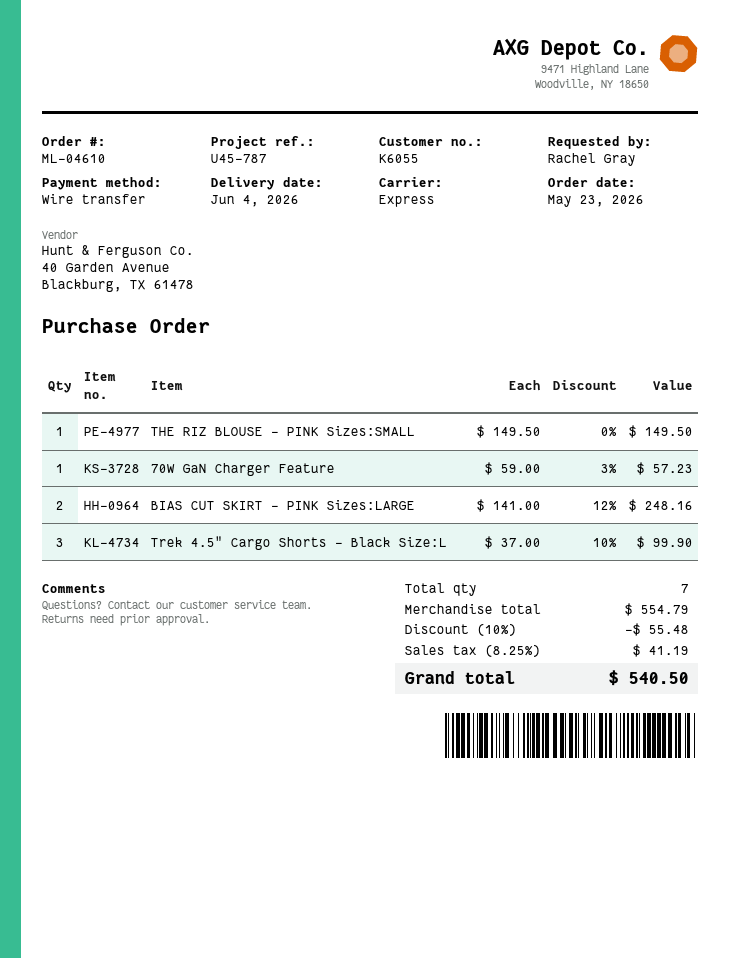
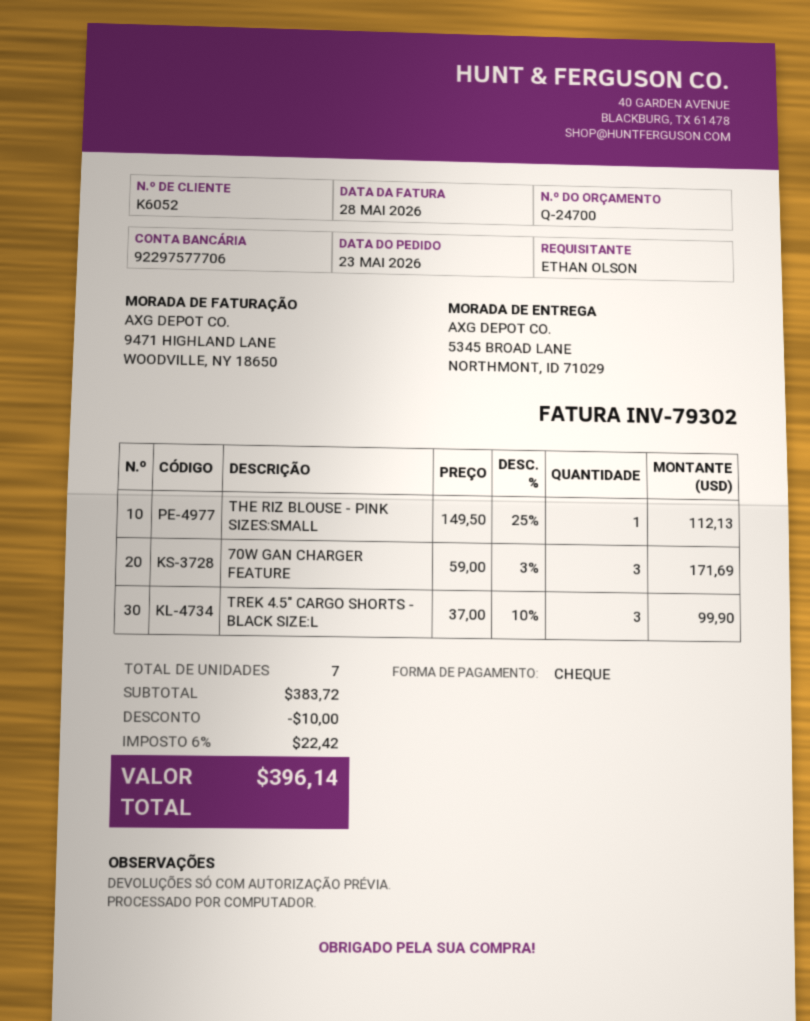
customer number: K6055 -> K6052
ordered by: Rachel Gray -> ETHAN OLSON
payment method: bank transfer -> cheque
THE RIZ BLOUSE - PINK Sizes:SMALL: 1 x 149.50 = 149.50 -> 1 x 149.50 - 25% = 112.13
70W GaN Charger Feature: 1 x 59.00 - 3% = 57.23 -> 3 x 59.00 - 3% = 171.69
BIAS CUT SKIRT - PINK Sizes:LARGE: 2 x 141.00 - 12% = 248.16 -> none
subtotal: 554.79 -> 383.72
discount: 55.48 -> 10.00
tax: 8.25% = 41.19 -> 6% = 22.42
total: 540.50 -> 396.14

